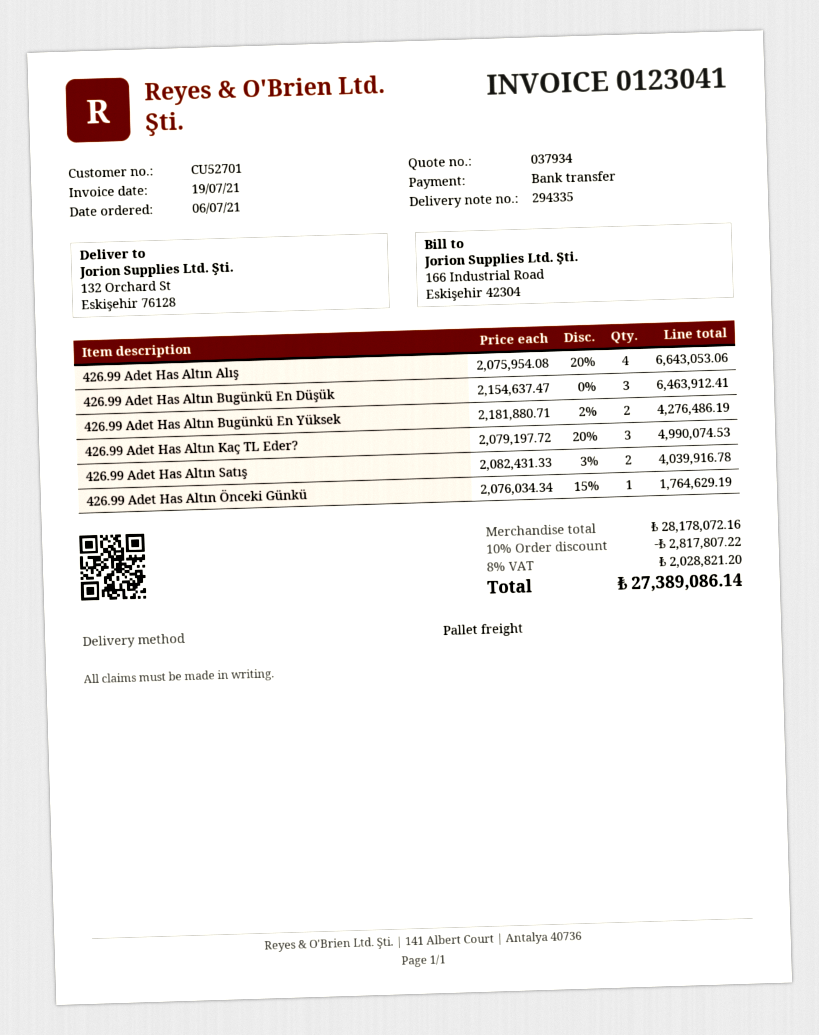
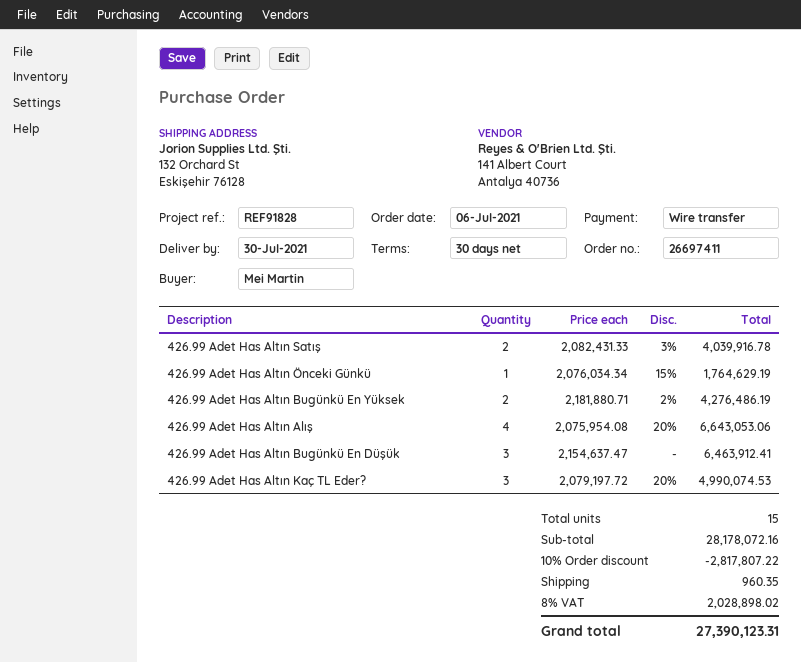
shipping: none -> 960.35
tax: 8% = 2028821.20 -> 8% = 2028898.02
total: 27389086.14 -> 27390123.31

